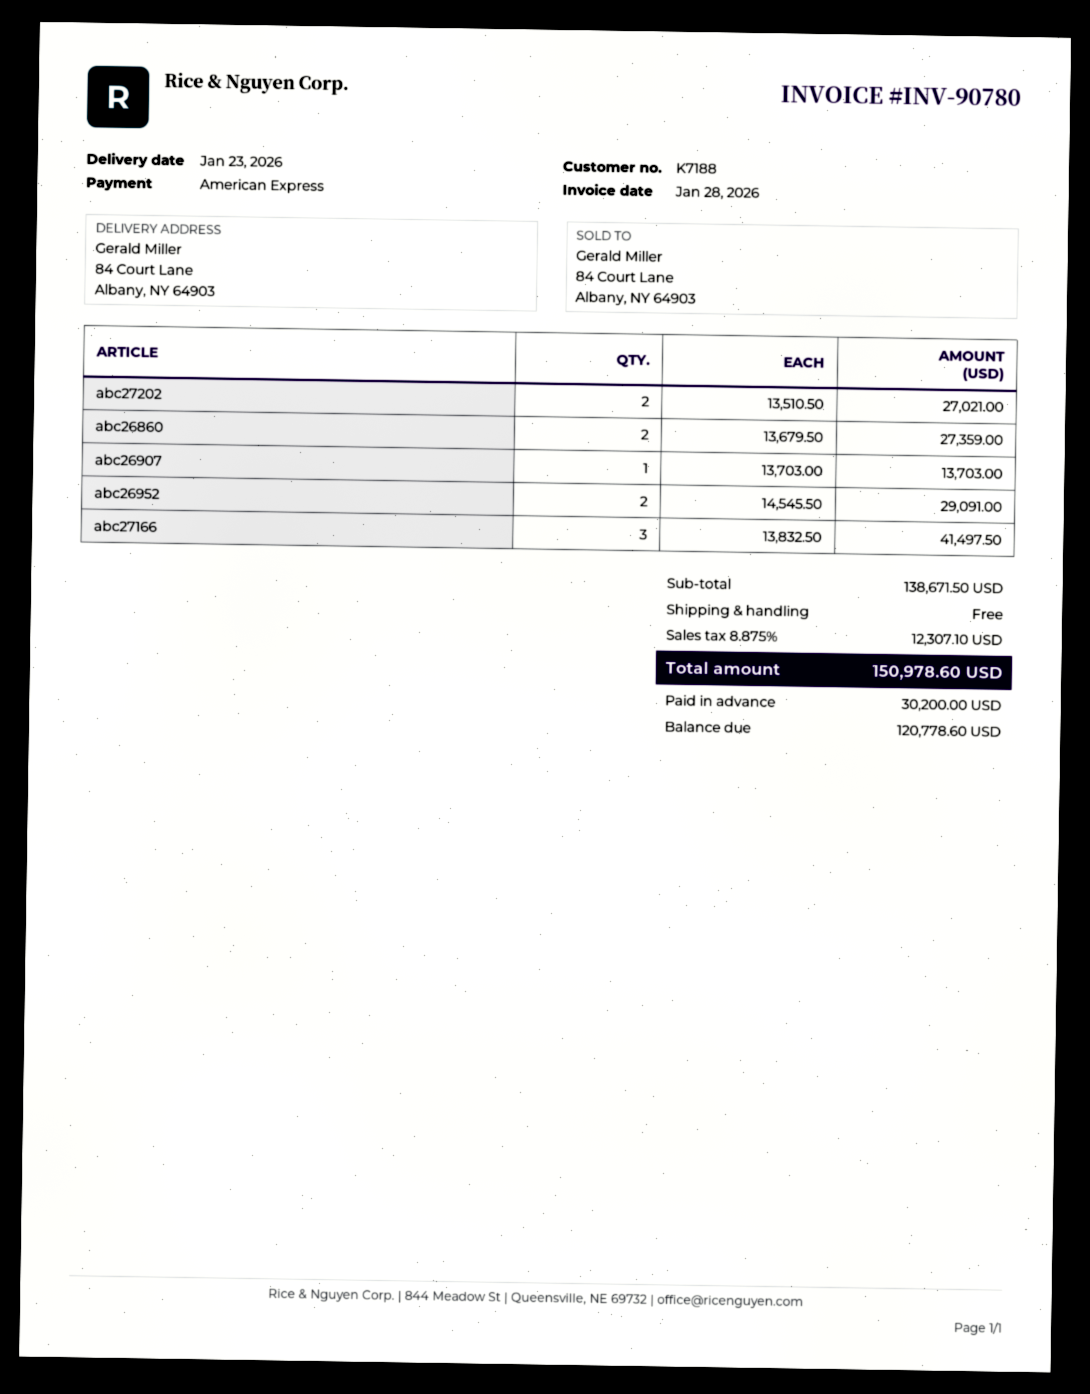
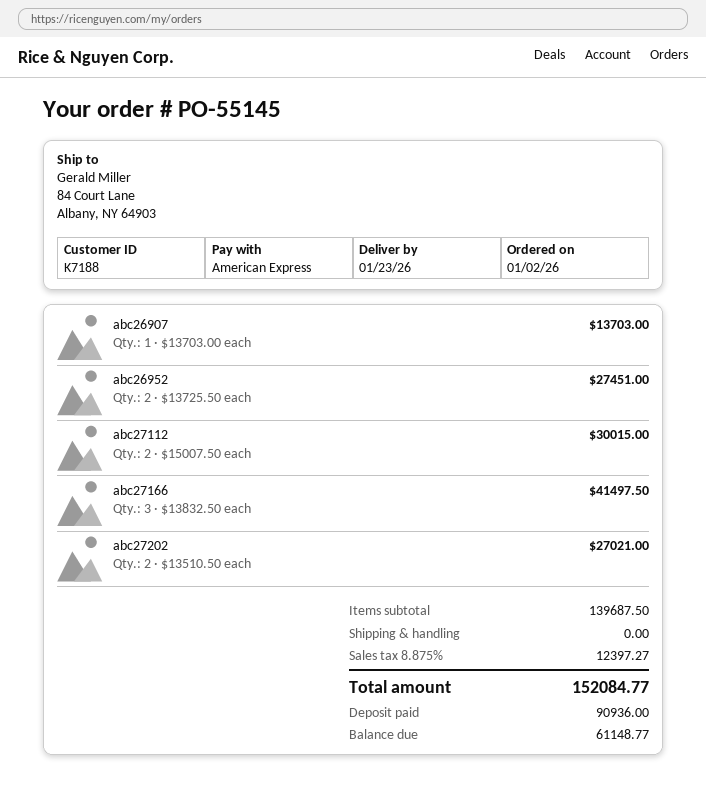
abc26860: 2 x 13679.50 = 27359.00 -> none
abc26952: 2 x 14545.50 = 29091.00 -> 2 x 13725.50 = 27451.00
abc27112: none -> 2 x 15007.50 = 30015.00
subtotal: 138671.50 -> 139687.50
tax: 8.875% = 12307.10 -> 8.875% = 12397.27
total: 150978.60 -> 152084.77
deposit: 30200.00 -> 90936.00
balance: 120778.60 -> 61148.77

